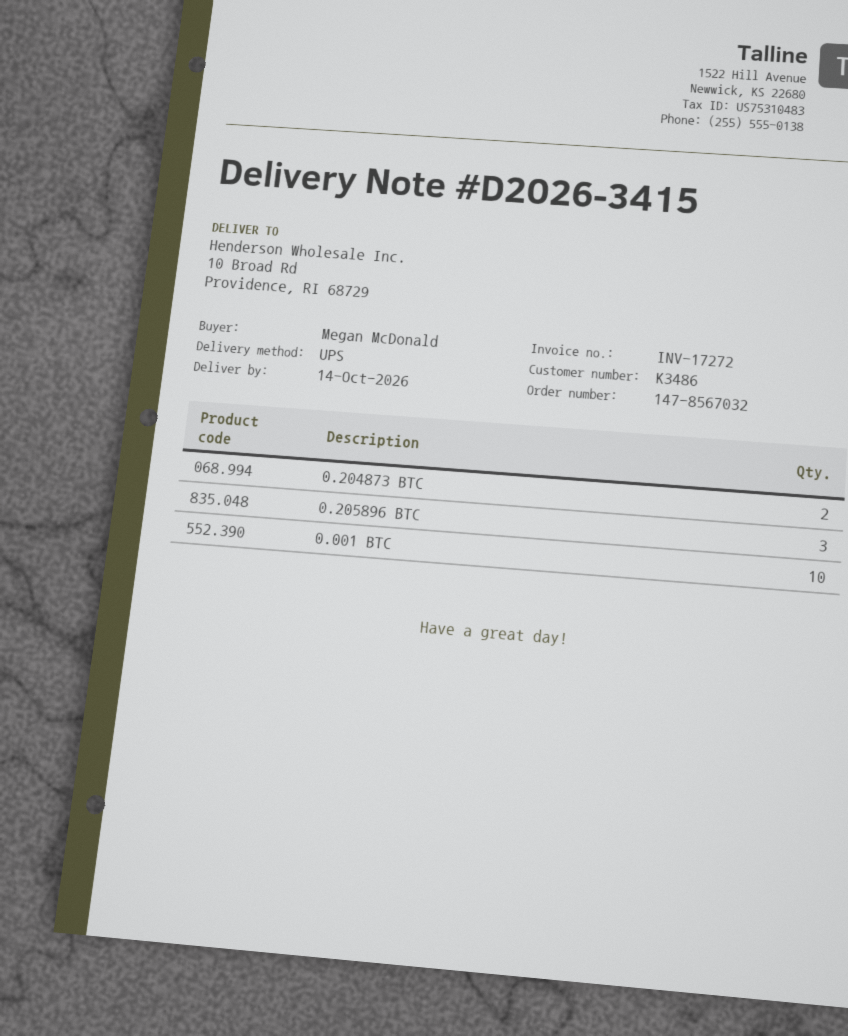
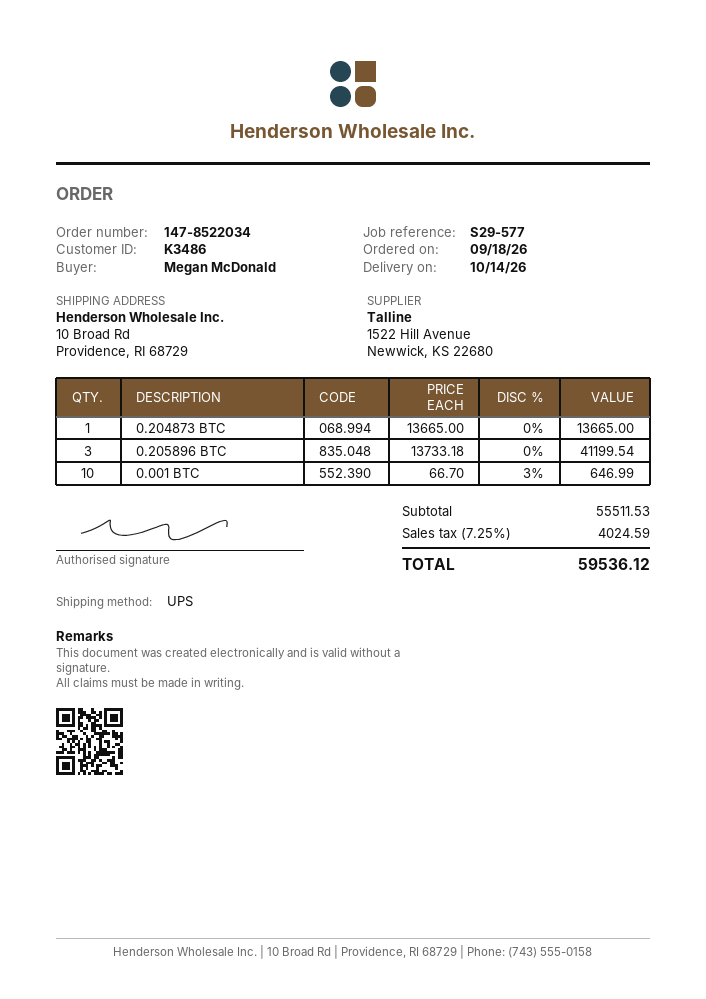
order number: 147-8567032 -> 147-8522034
0.204873 BTC: 2 -> 1

